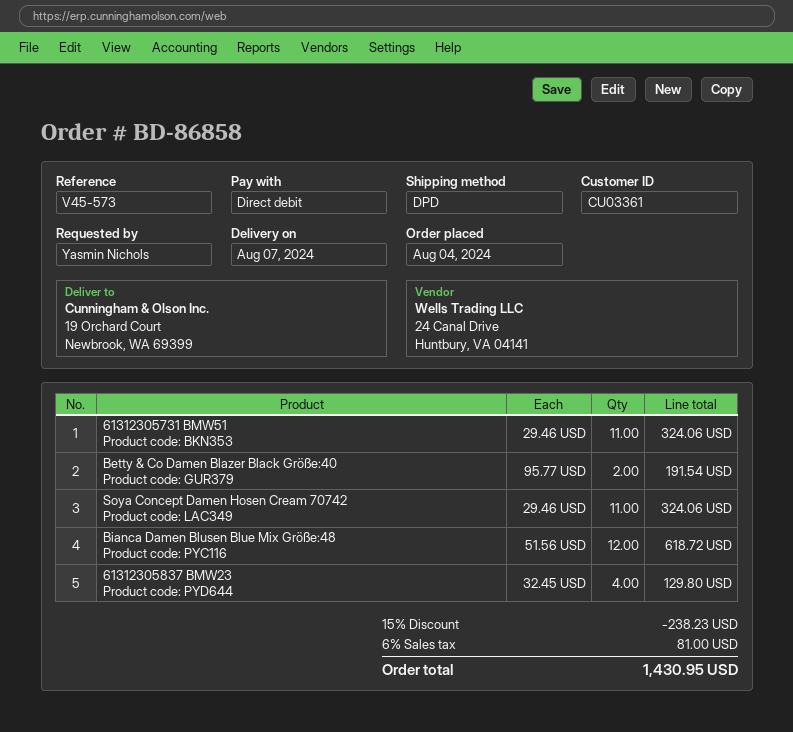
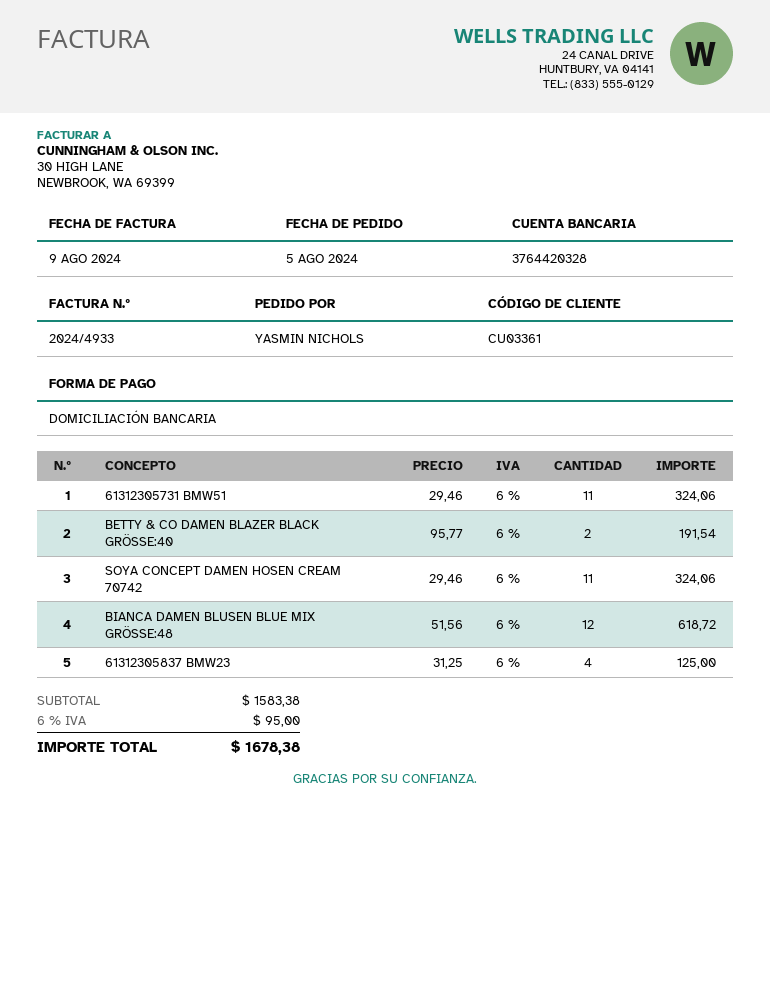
order date: 2024-08-04 -> 2024-08-05
61312305837 BMW23: 4 x 32.45 = 129.80 -> 4 x 31.25 = 125.00
discount: 15% = 238.23 -> none
tax: 6% = 81.00 -> 6% = 95.00
total: 1430.95 -> 1678.38

